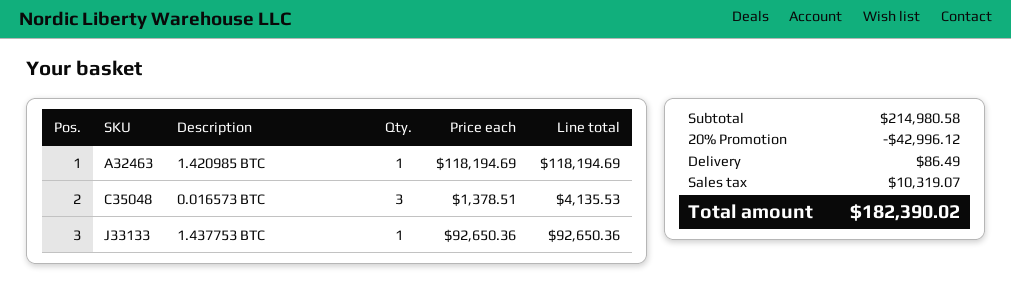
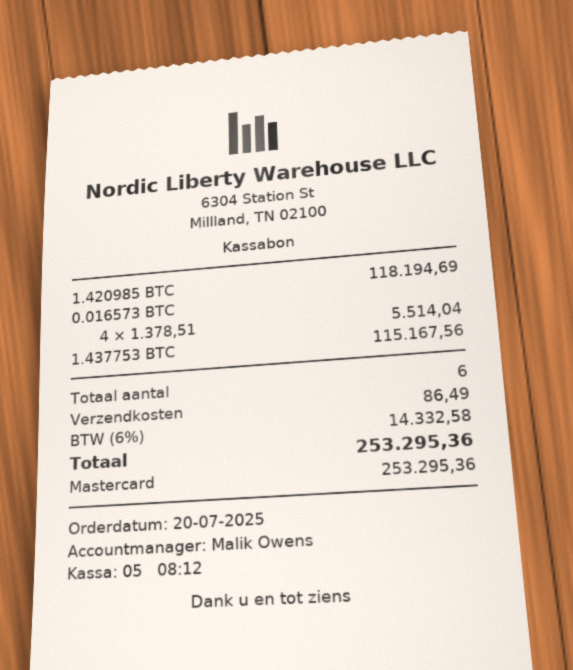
0.016573 BTC: 3 x 1378.51 = 4135.53 -> 4 x 1378.51 = 5514.04
1.437753 BTC: 1 x 92650.36 = 92650.36 -> 1 x 115167.56 = 115167.56
discount: 20% = 42996.12 -> none
tax: 10319.07 -> 14332.58
total: 182390.02 -> 253295.36

